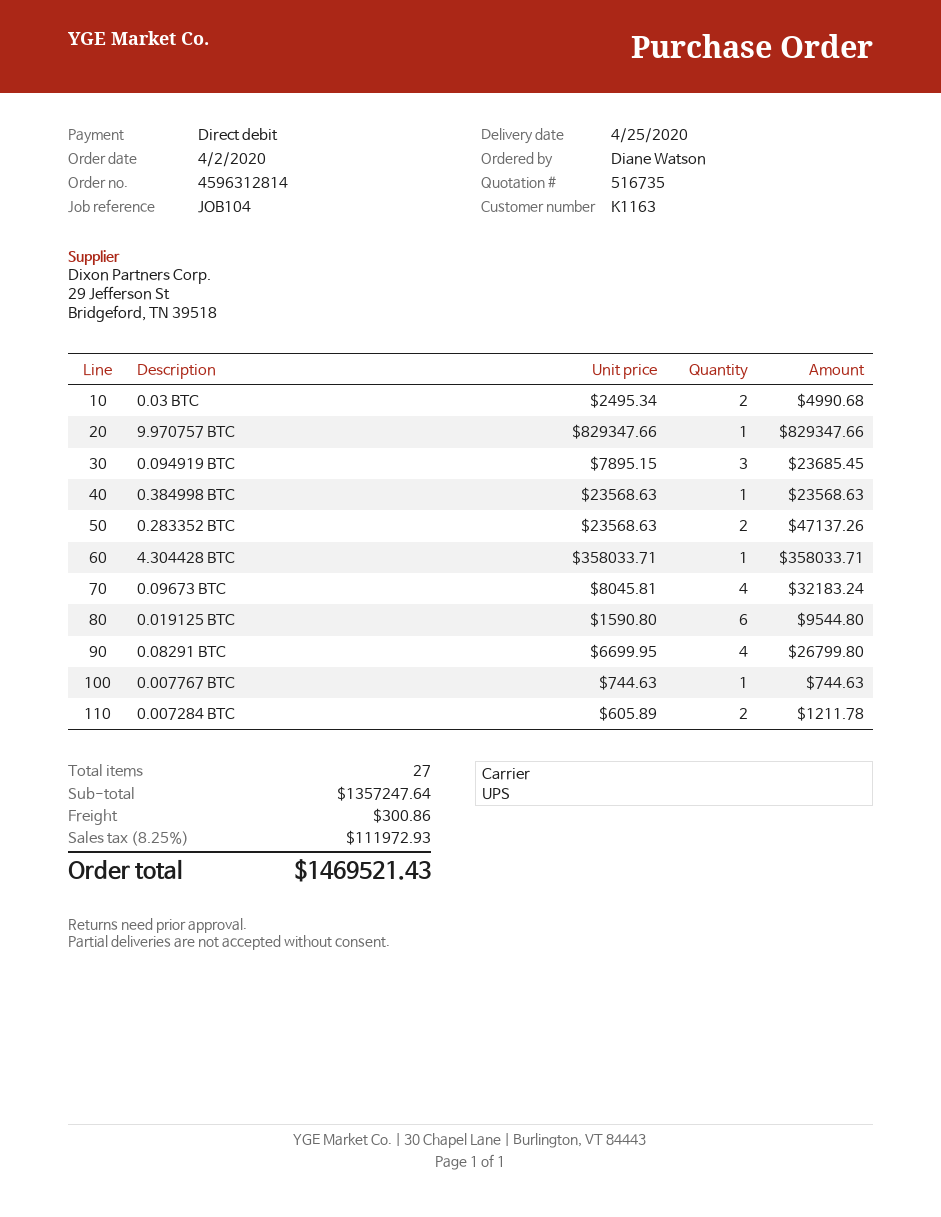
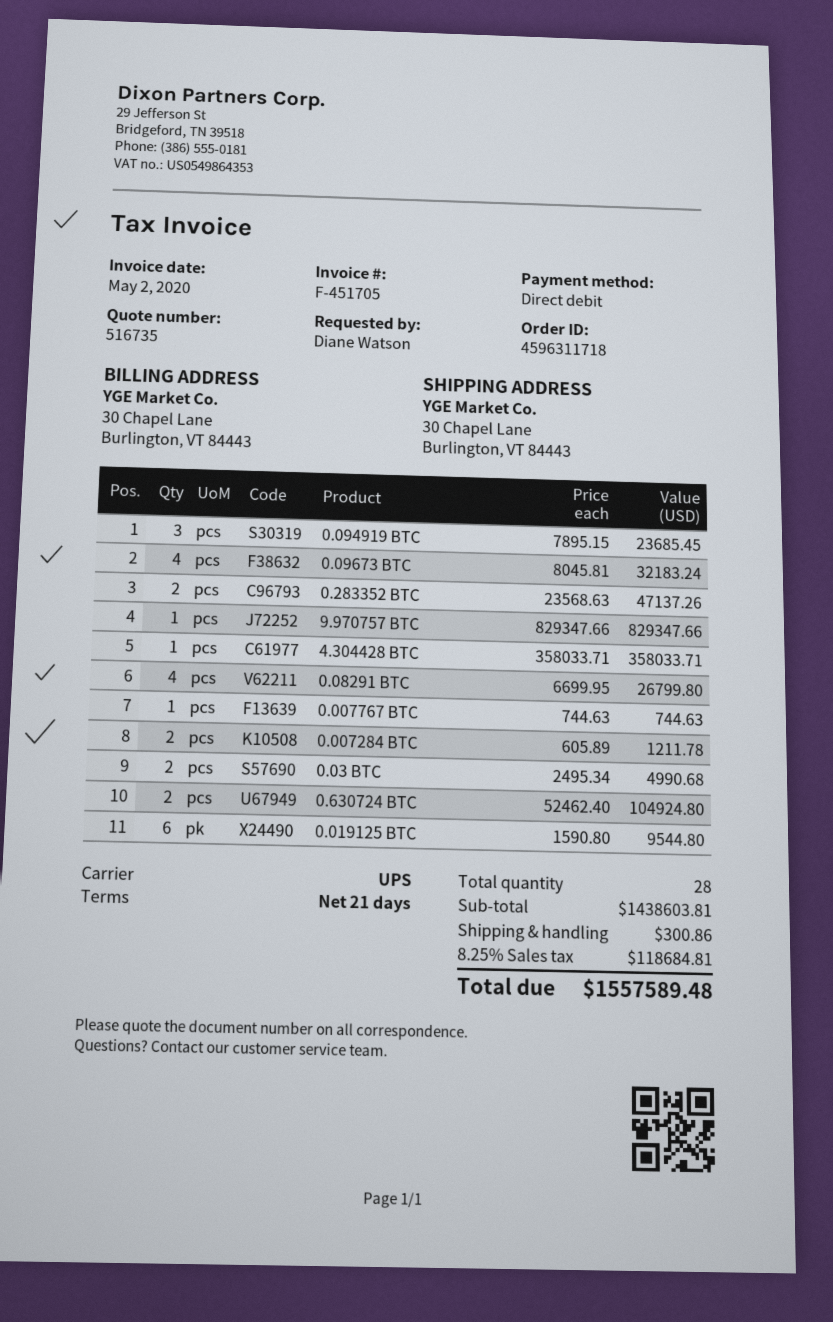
order number: 4596312814 -> 4596311718
0.384998 BTC: 1 x 23568.63 = 23568.63 -> none
0.630724 BTC: none -> 2 x 52462.40 = 104924.80
total quantity: 27 -> 28
subtotal: 1357247.64 -> 1438603.81
tax: 8.25% = 111972.93 -> 8.25% = 118684.81
total: 1469521.43 -> 1557589.48

